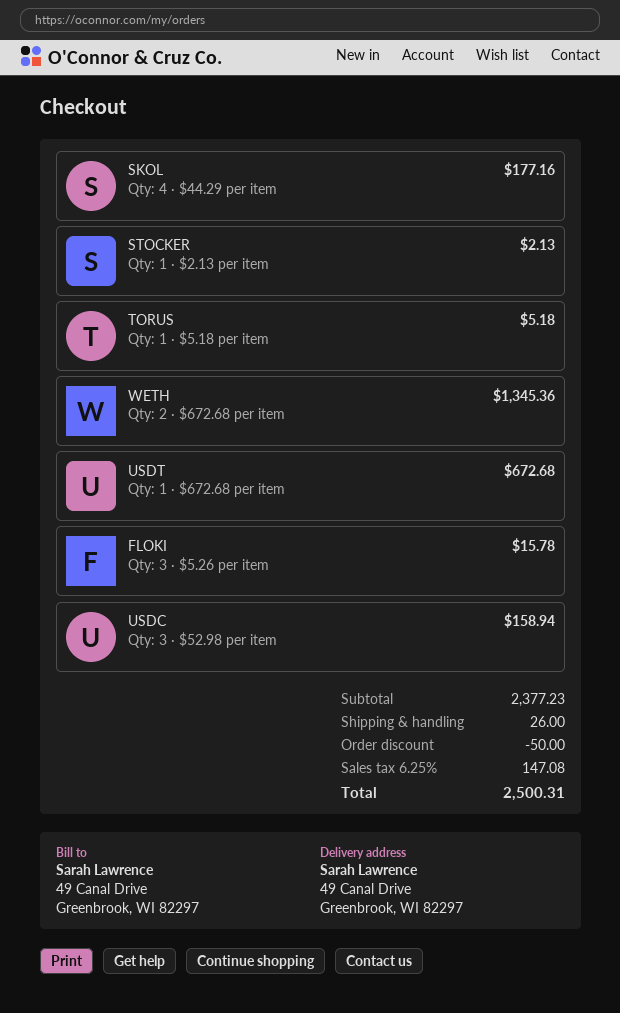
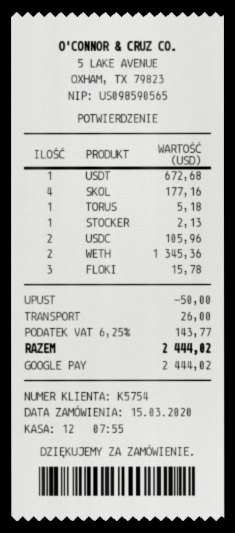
USDC: 3 for 158.94 -> 2 for 105.96
tax: 6.25% = 147.08 -> 6.25% = 143.77
total: 2500.31 -> 2444.02

